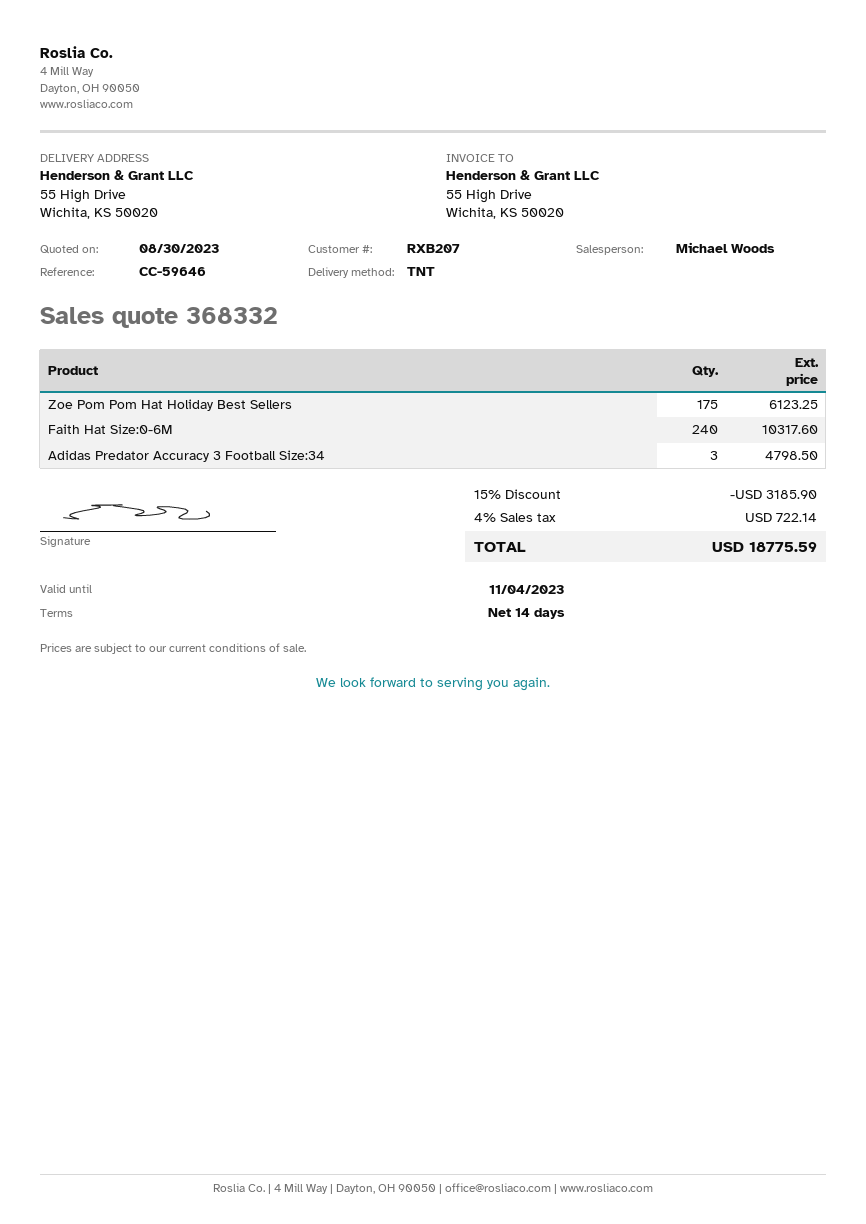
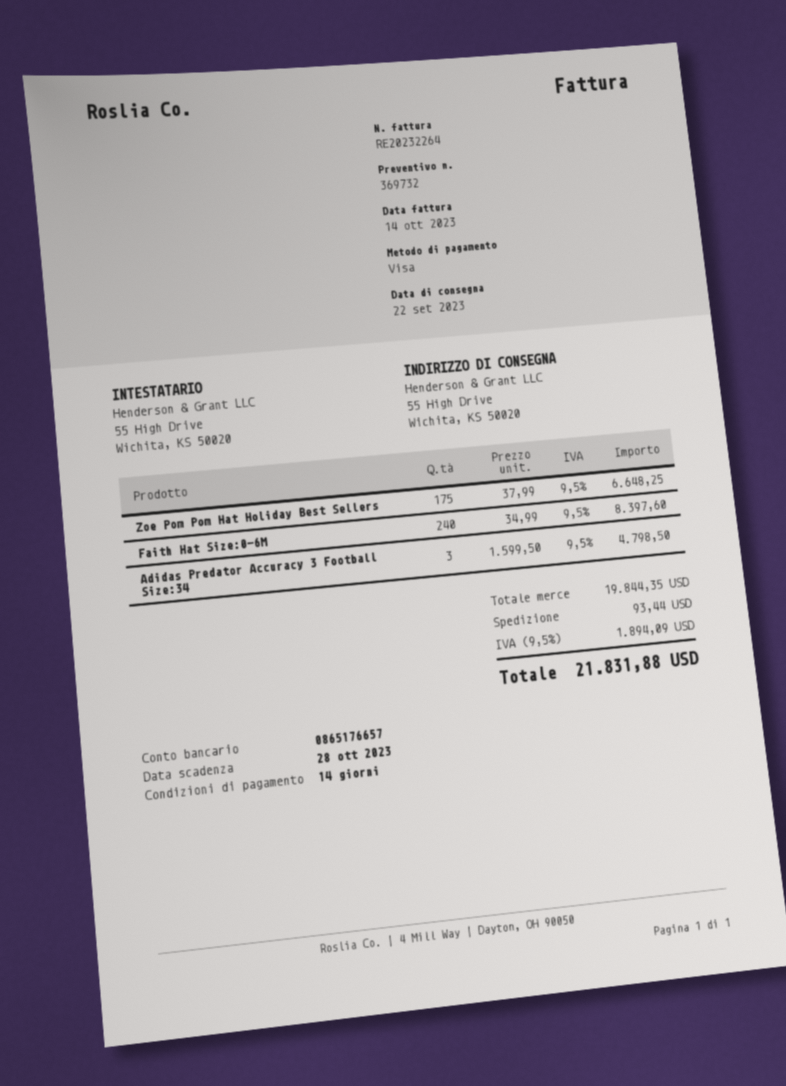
quote number: 368332 -> 369732
Zoe Pom Pom Hat Holiday Best Sellers: 175 for 6123.25 -> 175 for 6648.25
Faith Hat Size:0-6M: 240 for 10317.60 -> 240 for 8397.60
discount: 15% = 3185.90 -> none
shipping: none -> 93.44
tax: 4% = 722.14 -> 9.5% = 1894.09
total: 18775.59 -> 21831.88

